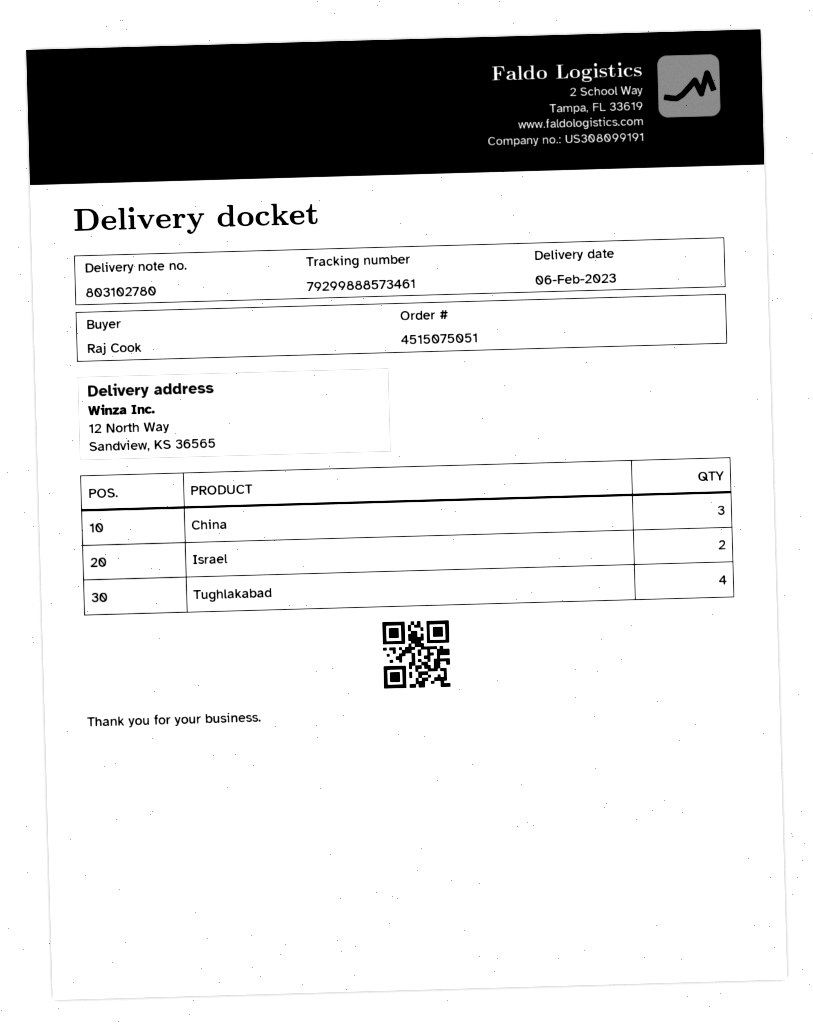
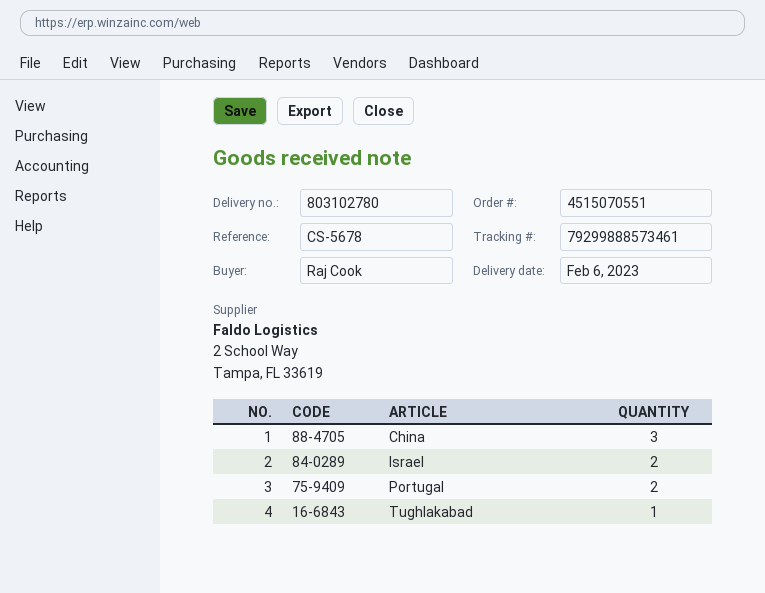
order number: 4515075051 -> 4515070551
Tughlakabad: 4 -> 1
Portugal: none -> 2

